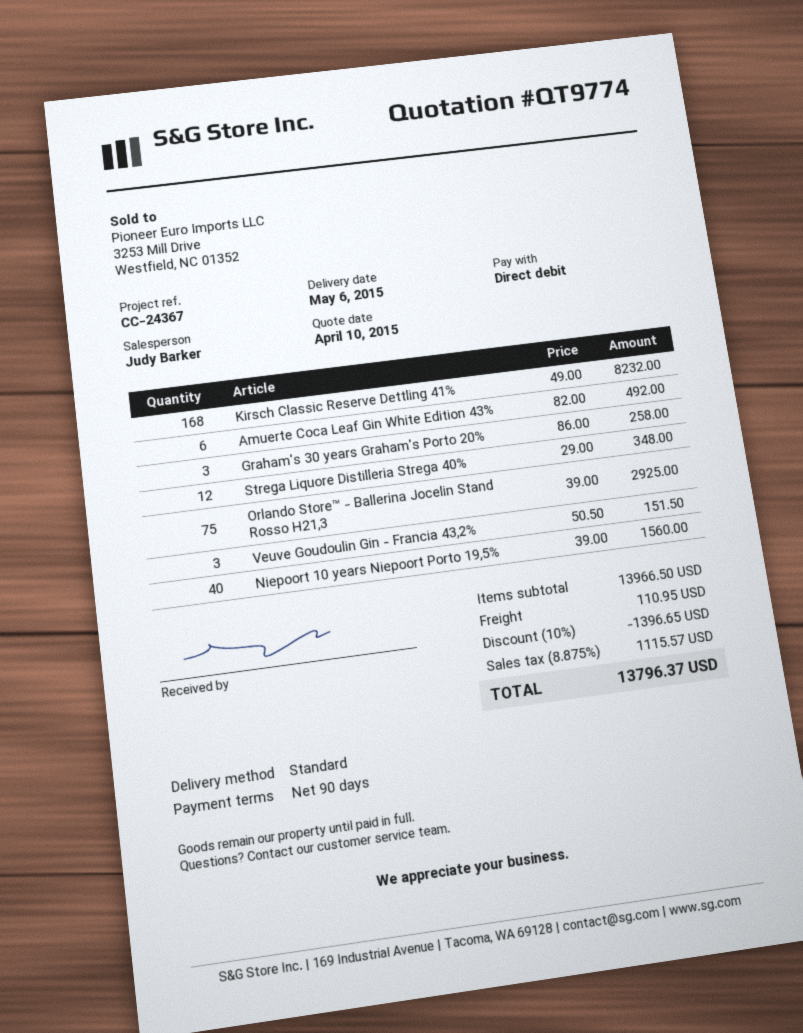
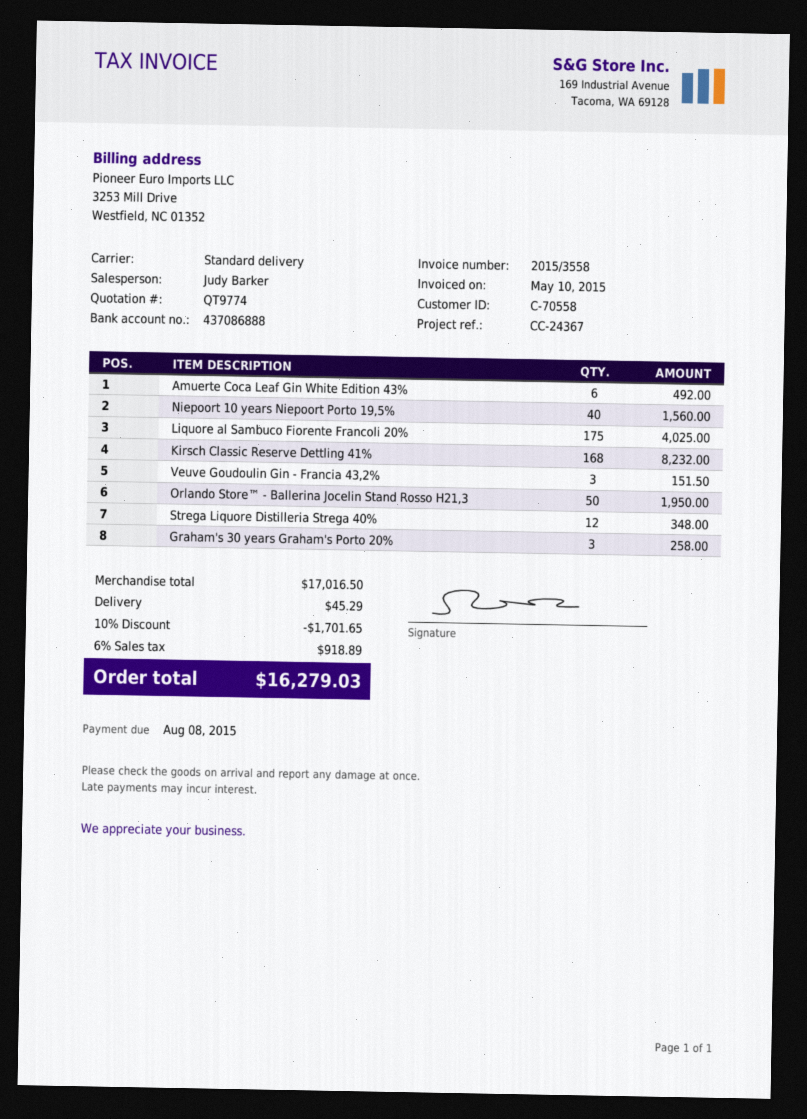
Orlando Store™ - Ballerina Jocelin Stand Rosso H21,3: 75 for 2925.00 -> 50 for 1950.00
Liquore al Sambuco Fiorente Francoli 20%: none -> 175 for 4025.00
subtotal: 13966.50 -> 17016.50
discount: 10% = 1396.65 -> 10% = 1701.65
shipping: 110.95 -> 45.29
tax: 8.875% = 1115.57 -> 6% = 918.89
total: 13796.37 -> 16279.03

